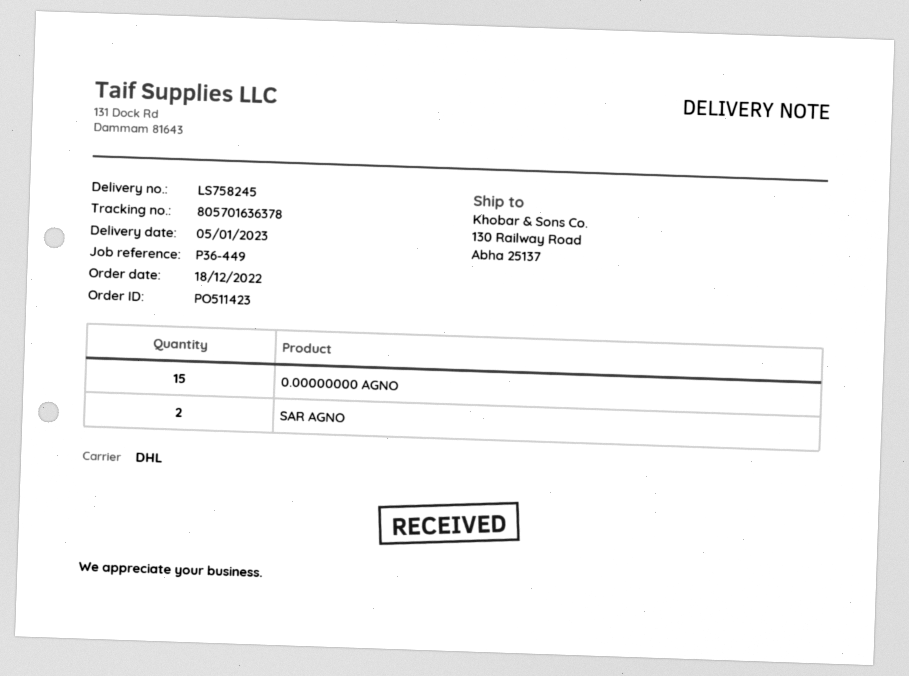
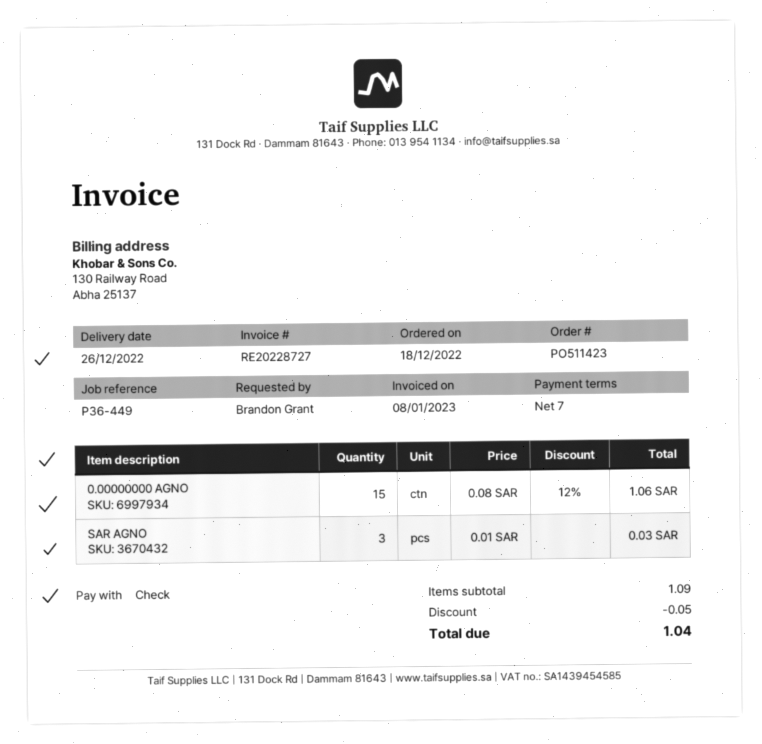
delivery date: 2023-01-05 -> 2022-12-26
SAR AGNO: 2 -> 3

